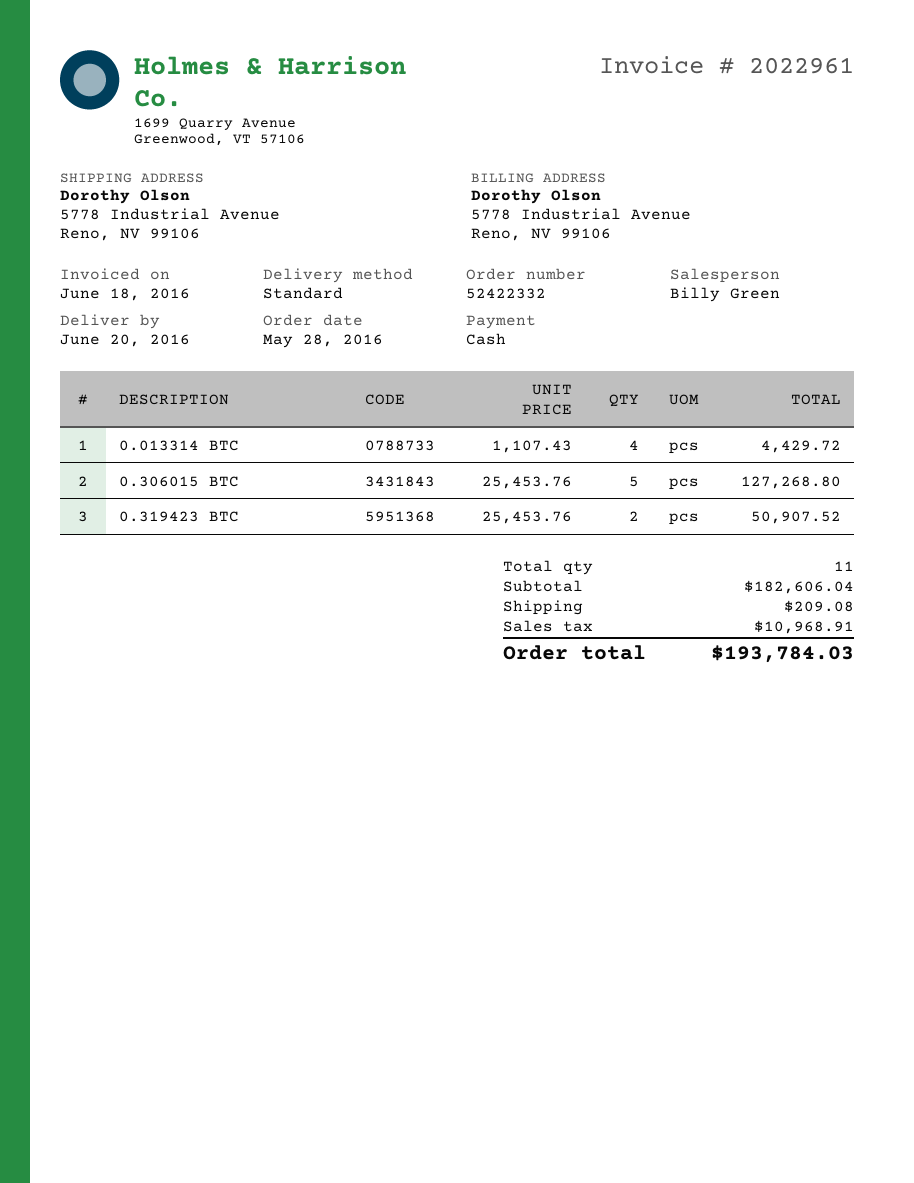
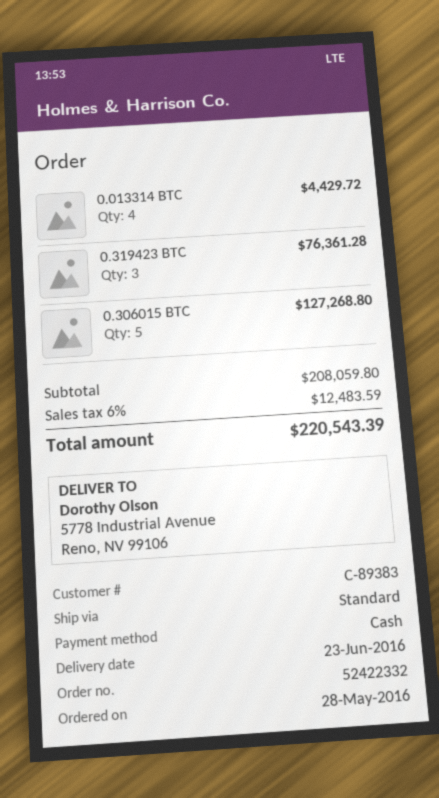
delivery date: 2016-06-20 -> 2016-06-23
0.319423 BTC: 2 for 50907.52 -> 3 for 76361.28
subtotal: 182606.04 -> 208059.80
shipping: 209.08 -> none
tax: 10968.91 -> 12483.59
total: 193784.03 -> 220543.39

